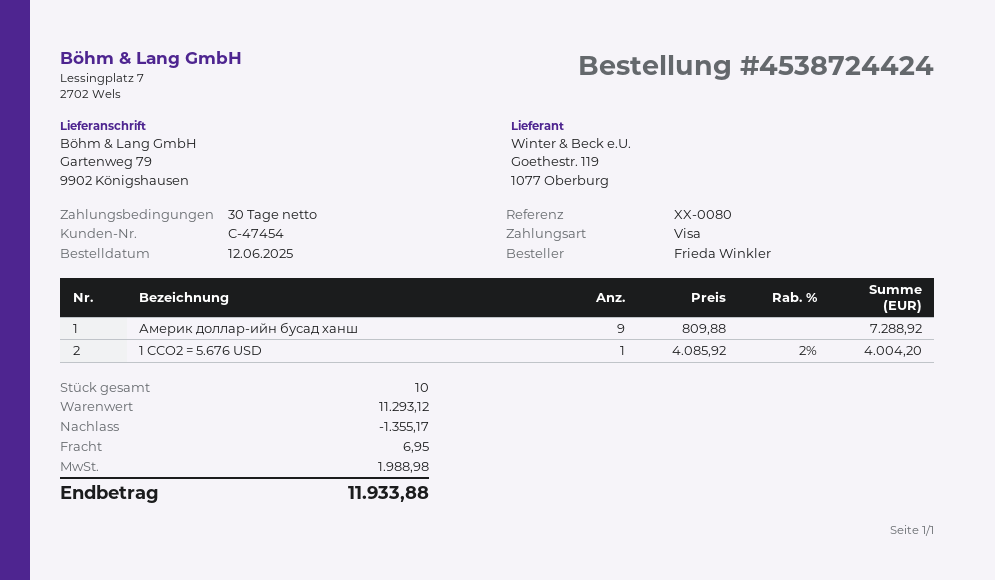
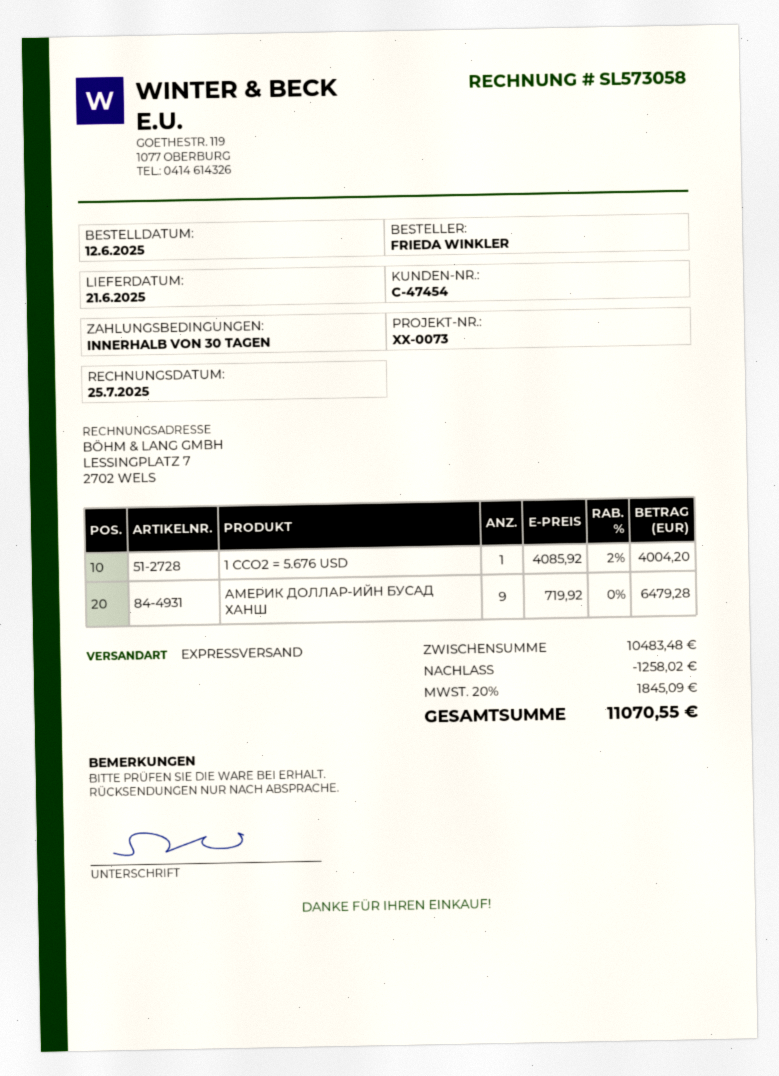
reference: XX-0080 -> XX-0073
Америк доллар-ийн бусад ханш: 9 x 809.88 = 7288.92 -> 9 x 719.92 = 6479.28
subtotal: 11293.12 -> 10483.48
discount: 1355.17 -> 1258.02
shipping: 6.95 -> none
tax: 1988.98 -> 1845.09
total: 11933.88 -> 11070.55

